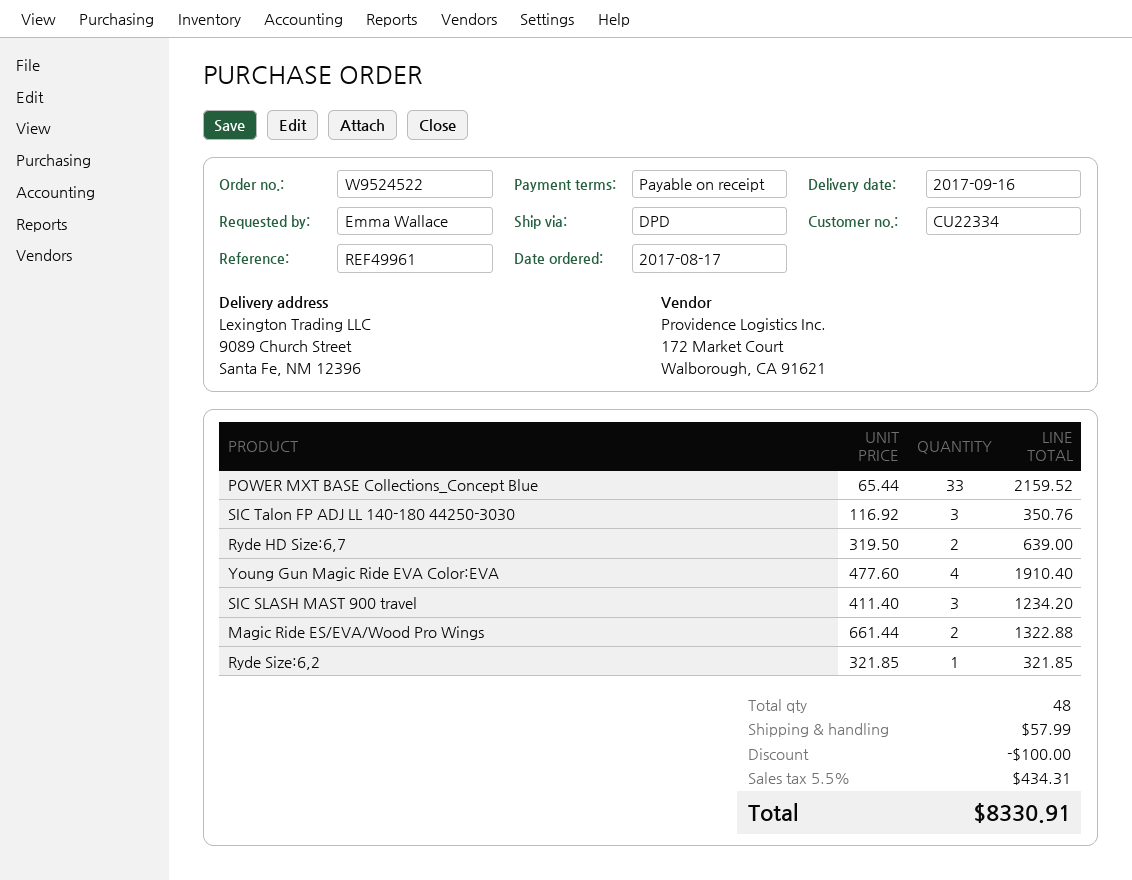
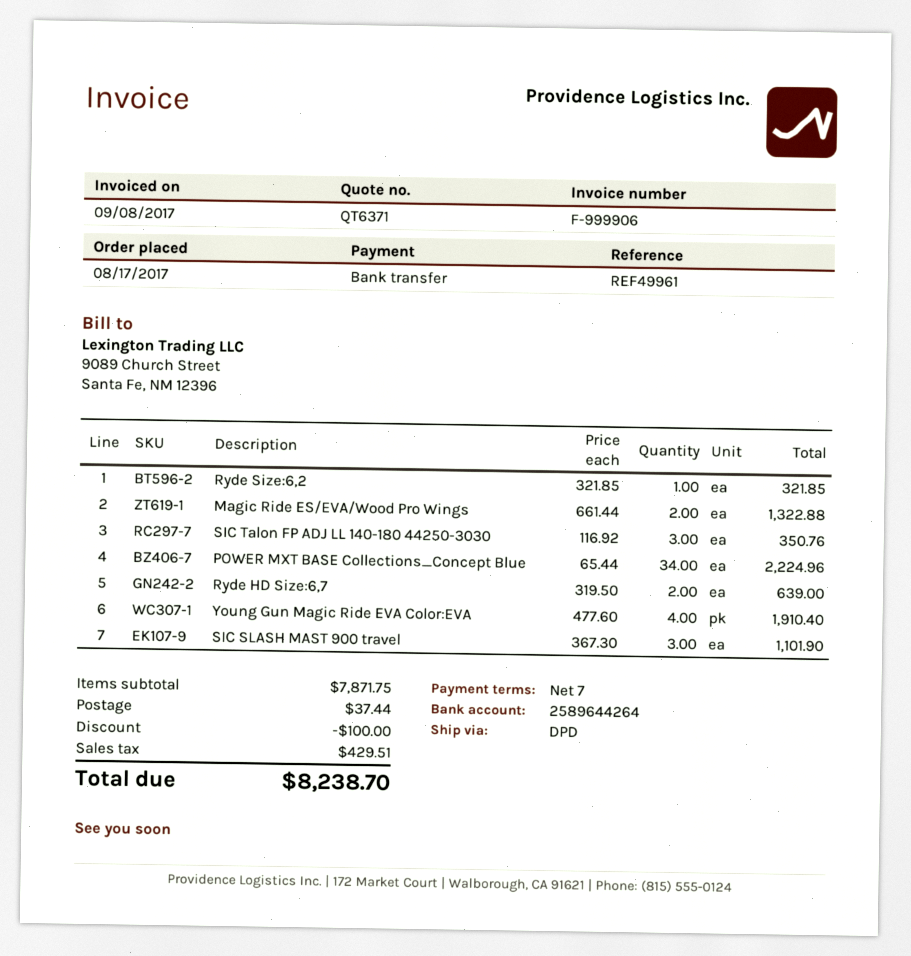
payment terms: on receipt -> 7 days
POWER MXT BASE Collections_Concept Blue: 33 x 65.44 = 2159.52 -> 34 x 65.44 = 2224.96
SIC SLASH MAST 900 travel: 3 x 411.40 = 1234.20 -> 3 x 367.30 = 1101.90
shipping: 57.99 -> 37.44
tax: 434.31 -> 429.51
total: 8330.91 -> 8238.70

